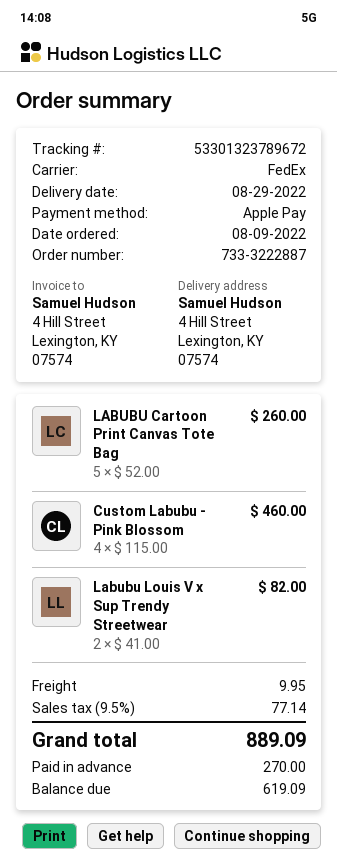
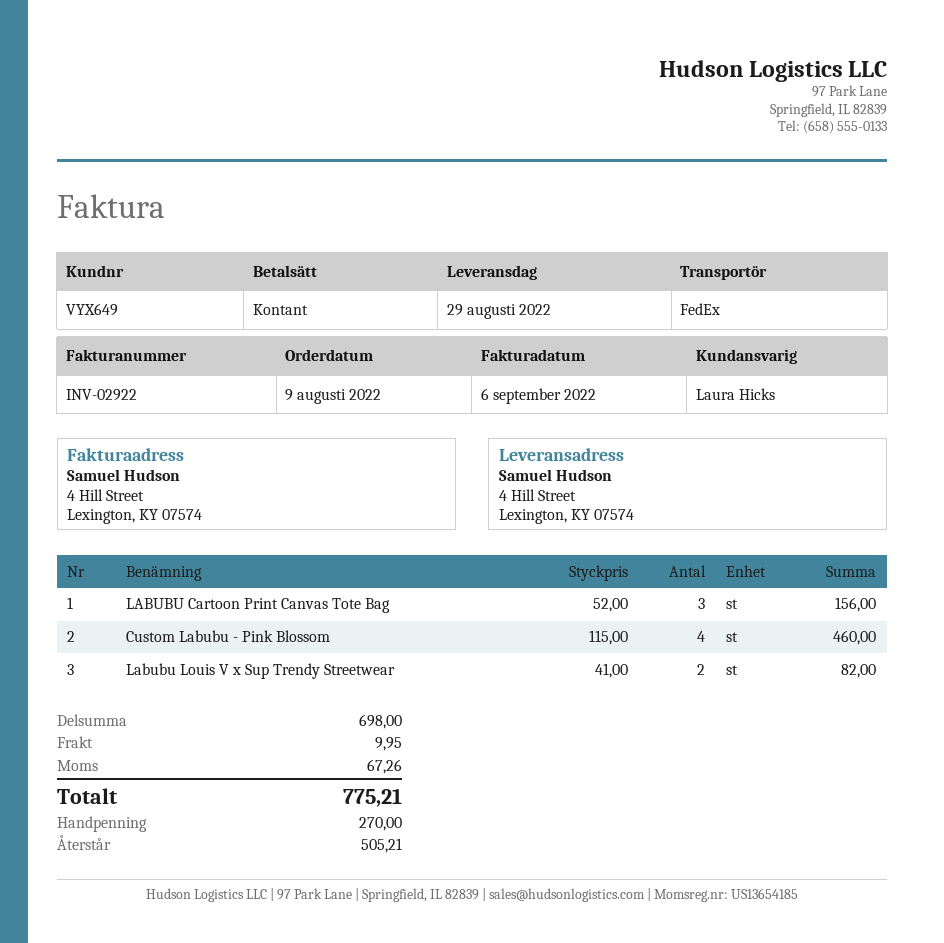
payment method: Apple Pay -> cash
LABUBU Cartoon Print Canvas Tote Bag: 5 x 52.00 = 260.00 -> 3 x 52.00 = 156.00
tax: 77.14 -> 67.26
total: 889.09 -> 775.21
balance: 619.09 -> 505.21

